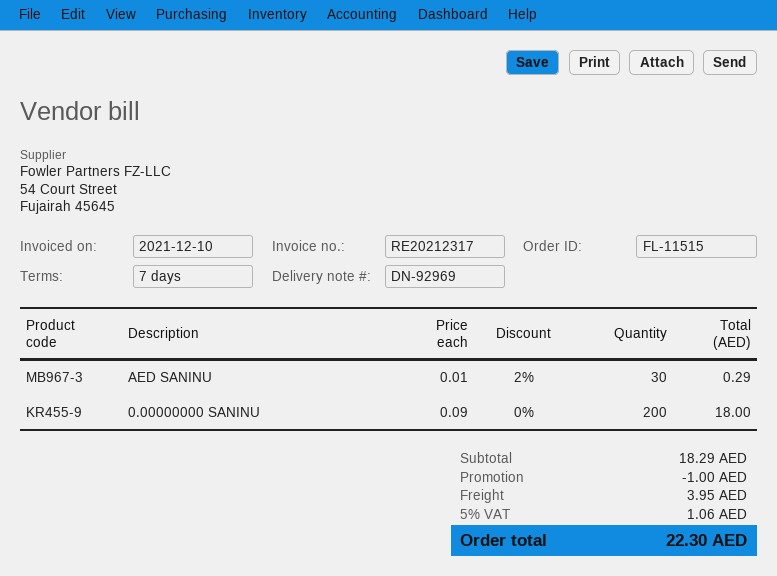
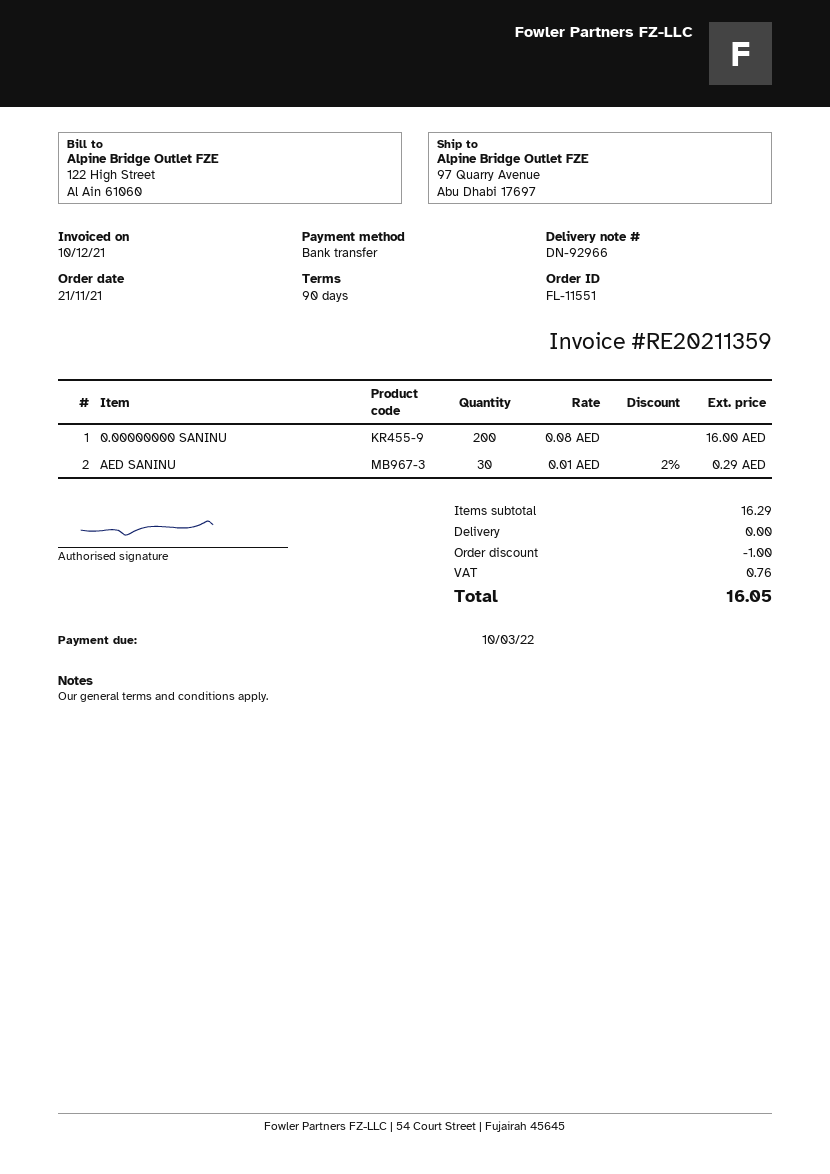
order number: FL-11515 -> FL-11551
delivery note number: DN-92969 -> DN-92966
invoice number: RE20212317 -> RE20211359
payment terms: 7 days -> 90 days
0.00000000 SANINU: 200 x 0.09 = 18.00 -> 200 x 0.08 = 16.00
subtotal: 18.29 -> 16.29
shipping: 3.95 -> 0.00
tax: 1.06 -> 0.76
total: 22.30 -> 16.05

